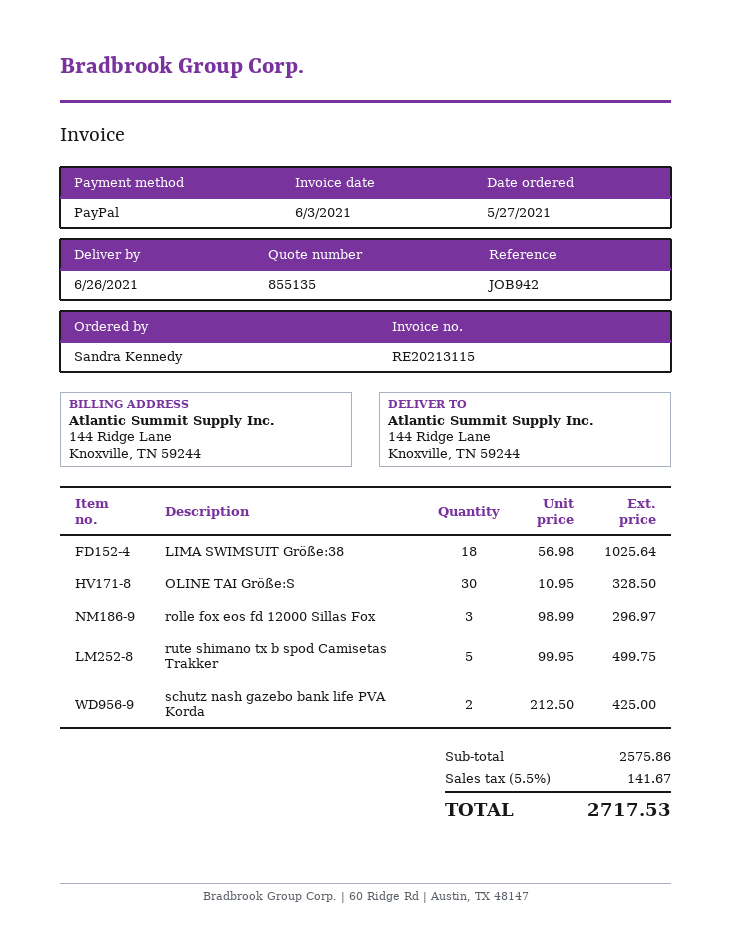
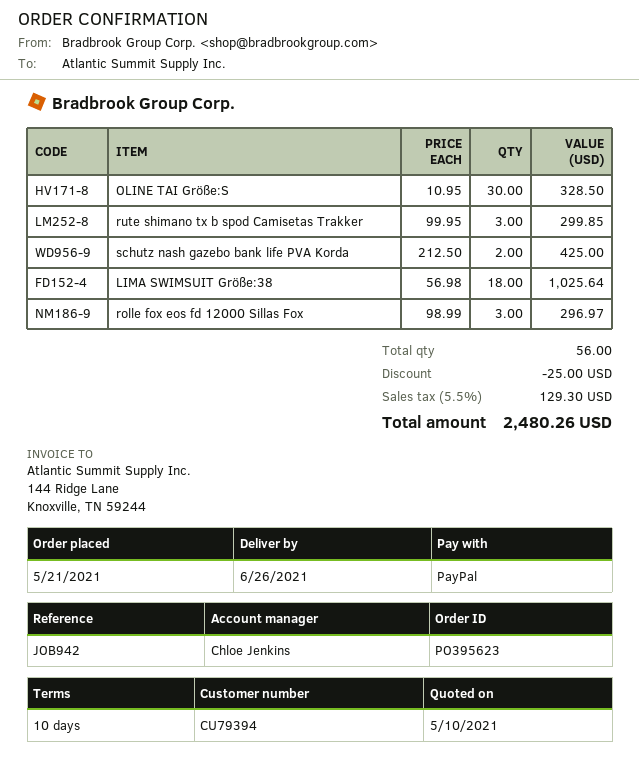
order date: 2021-05-27 -> 2021-05-21
rute shimano tx b spod Camisetas Trakker: 5 x 99.95 = 499.75 -> 3 x 99.95 = 299.85
discount: none -> 25.00
tax: 5.5% = 141.67 -> 5.5% = 129.30
total: 2717.53 -> 2480.26

